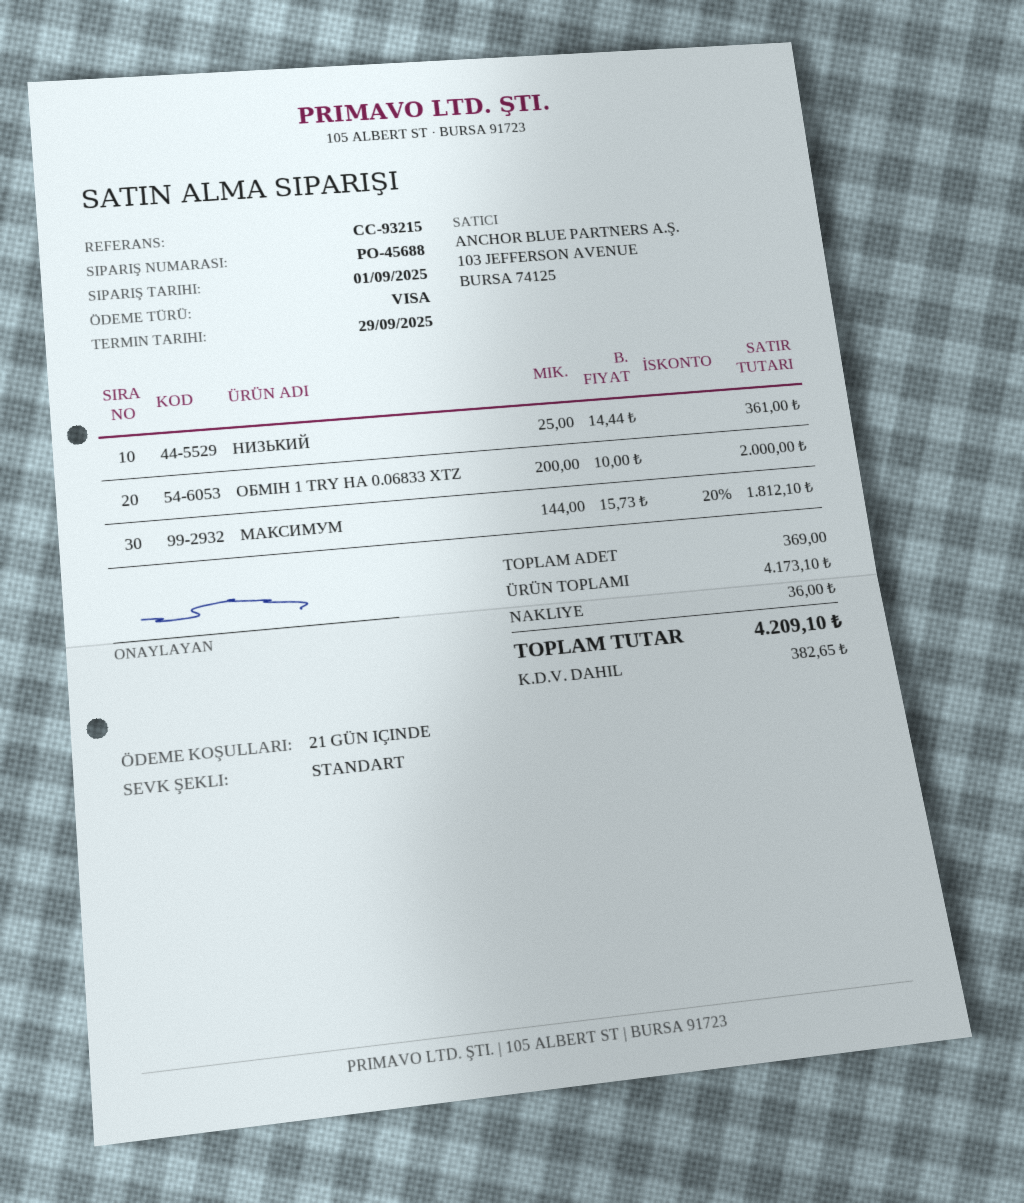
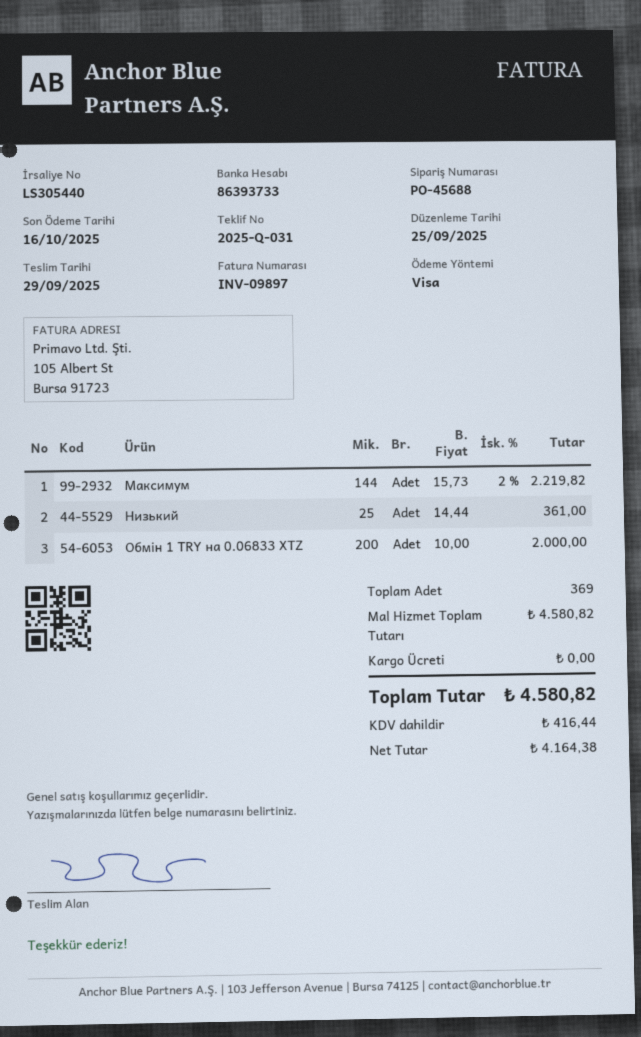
МАКСИМУМ: 144 x 15.73 - 20% = 1812.10 -> 144 x 15.73 - 2% = 2219.82
subtotal: 4173.10 -> 4580.82
shipping: 36.00 -> 0.00
tax: 382.65 -> 416.44
total: 4209.10 -> 4580.82

